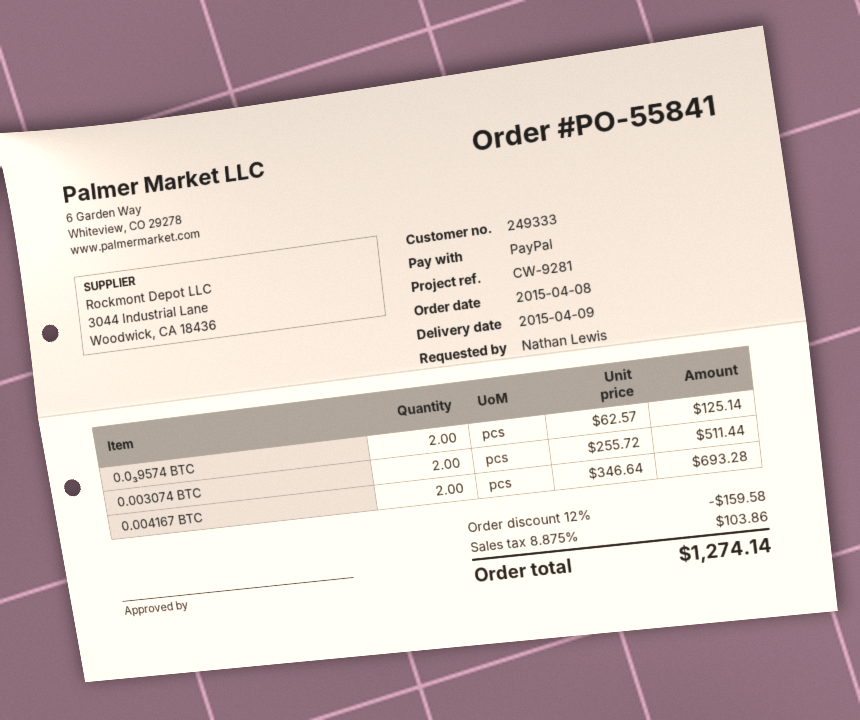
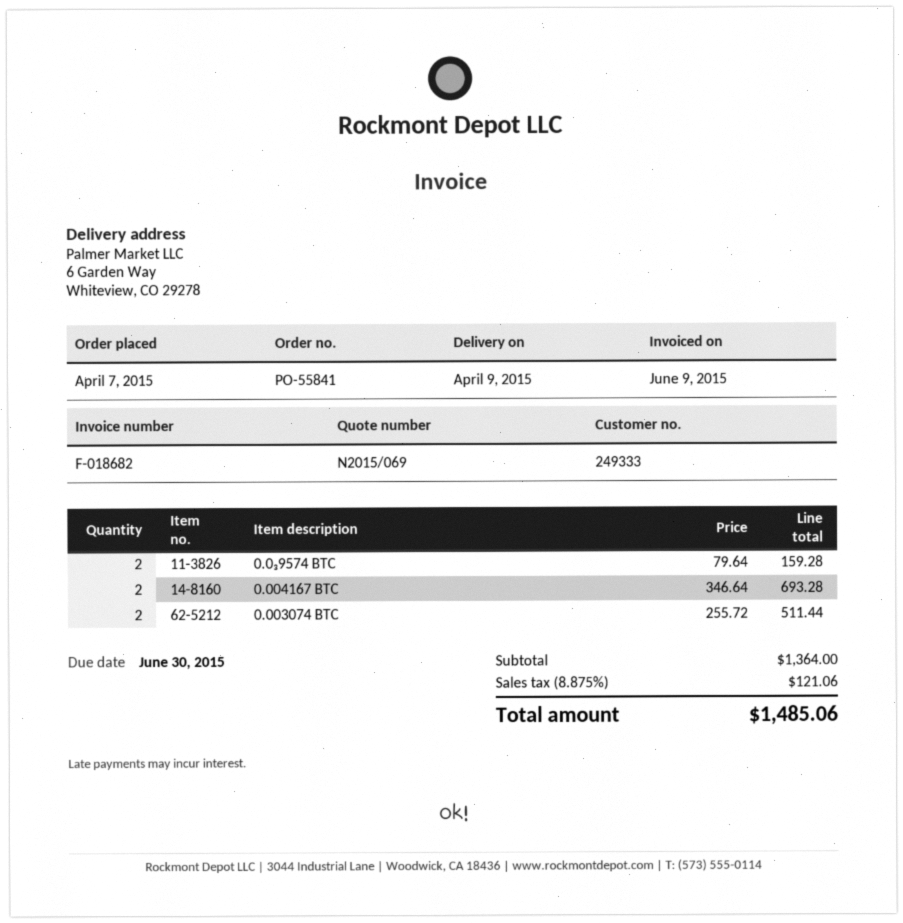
order date: 2015-04-08 -> 2015-04-07
0.0₃9574 BTC: 2 x 62.57 = 125.14 -> 2 x 79.64 = 159.28
discount: 12% = 159.58 -> none
tax: 8.875% = 103.86 -> 8.875% = 121.06
total: 1274.14 -> 1485.06

